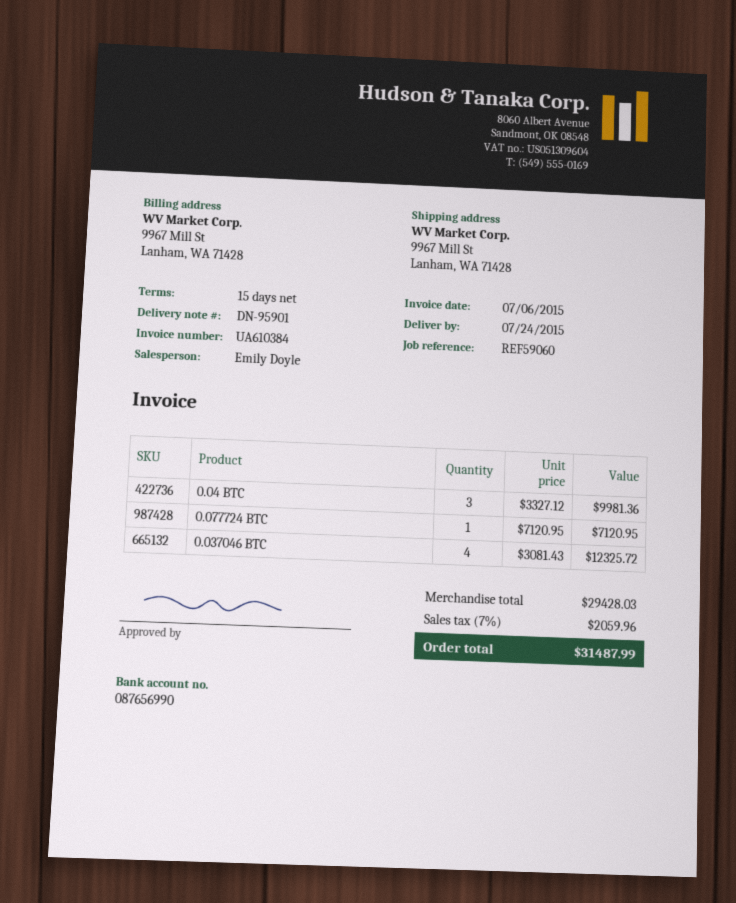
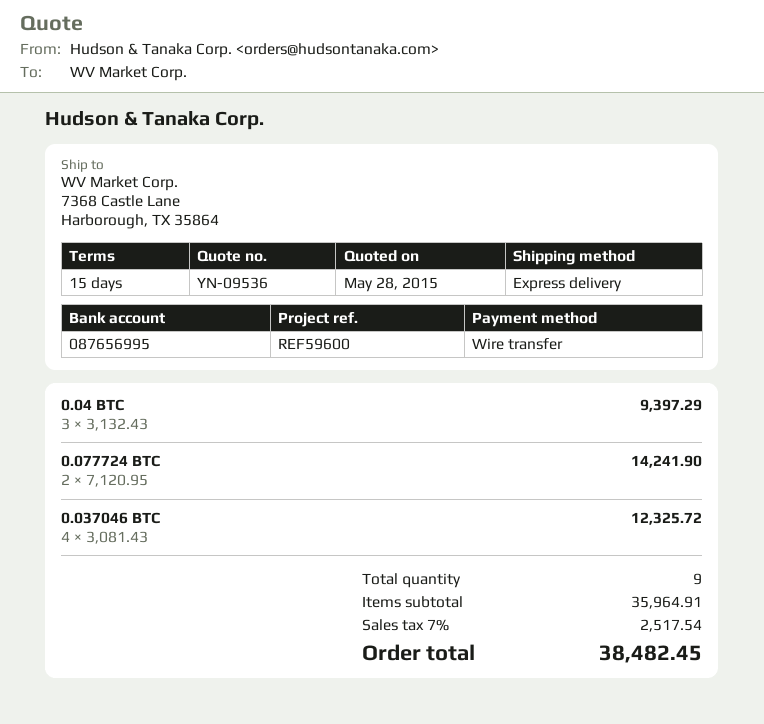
reference: REF59060 -> REF59600
bank account: 087656990 -> 087656995
ship to: 9967 Mill St, Lanham, WA 71428 -> 7368 Castle Lane, Harborough, TX 35864
0.04 BTC: 3 x 3327.12 = 9981.36 -> 3 x 3132.43 = 9397.29
0.077724 BTC: 1 x 7120.95 = 7120.95 -> 2 x 7120.95 = 14241.90
subtotal: 29428.03 -> 35964.91
tax: 7% = 2059.96 -> 7% = 2517.54
total: 31487.99 -> 38482.45

